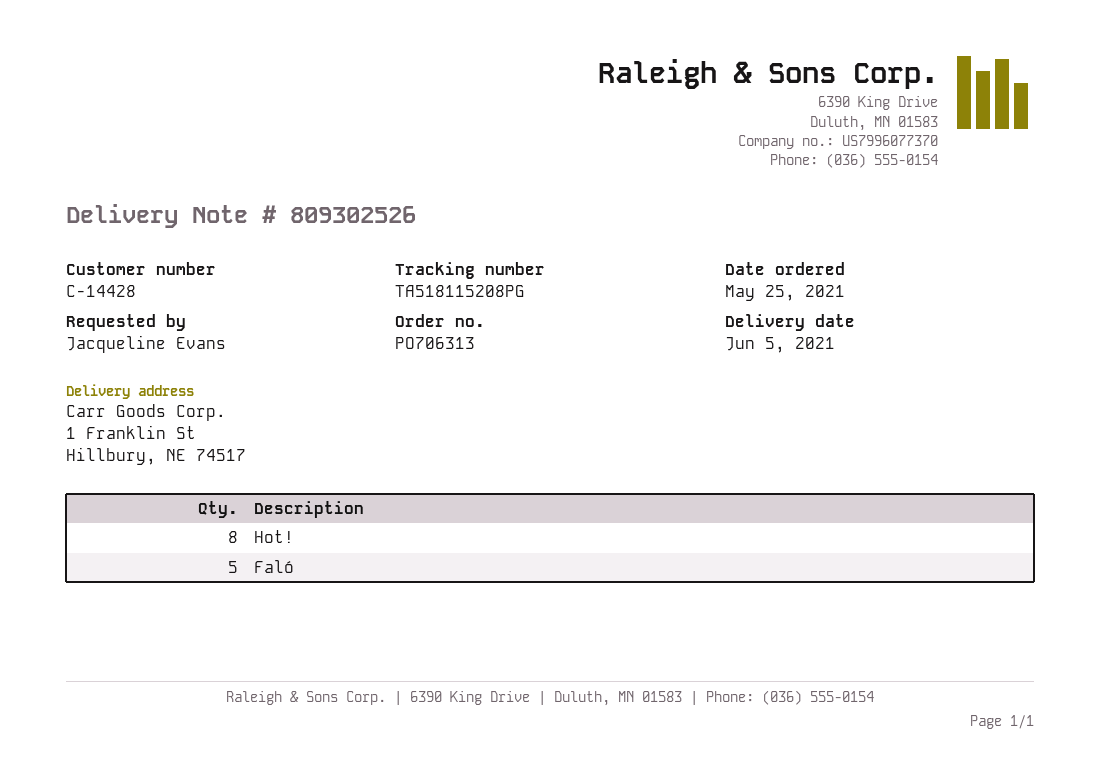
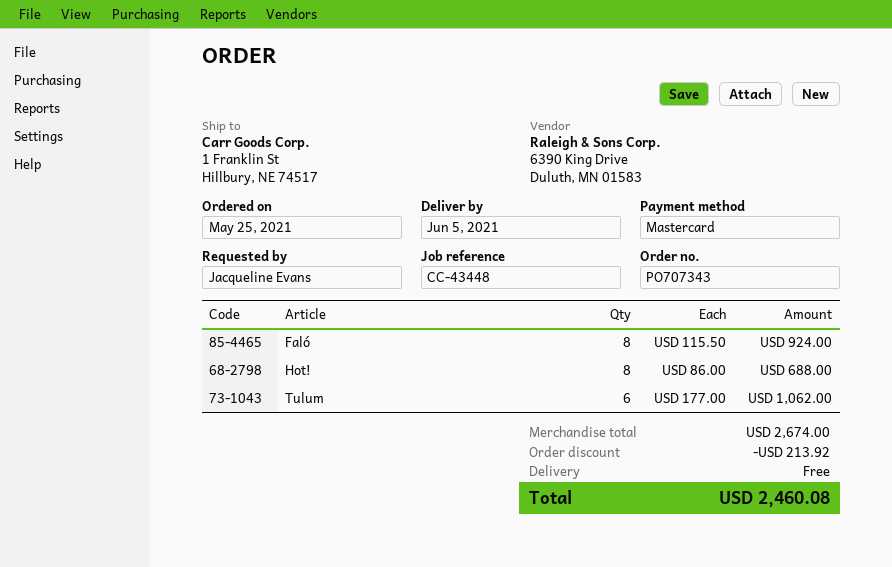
order number: PO706313 -> PO707343
Faló: 5 -> 8
Tulum: none -> 6

